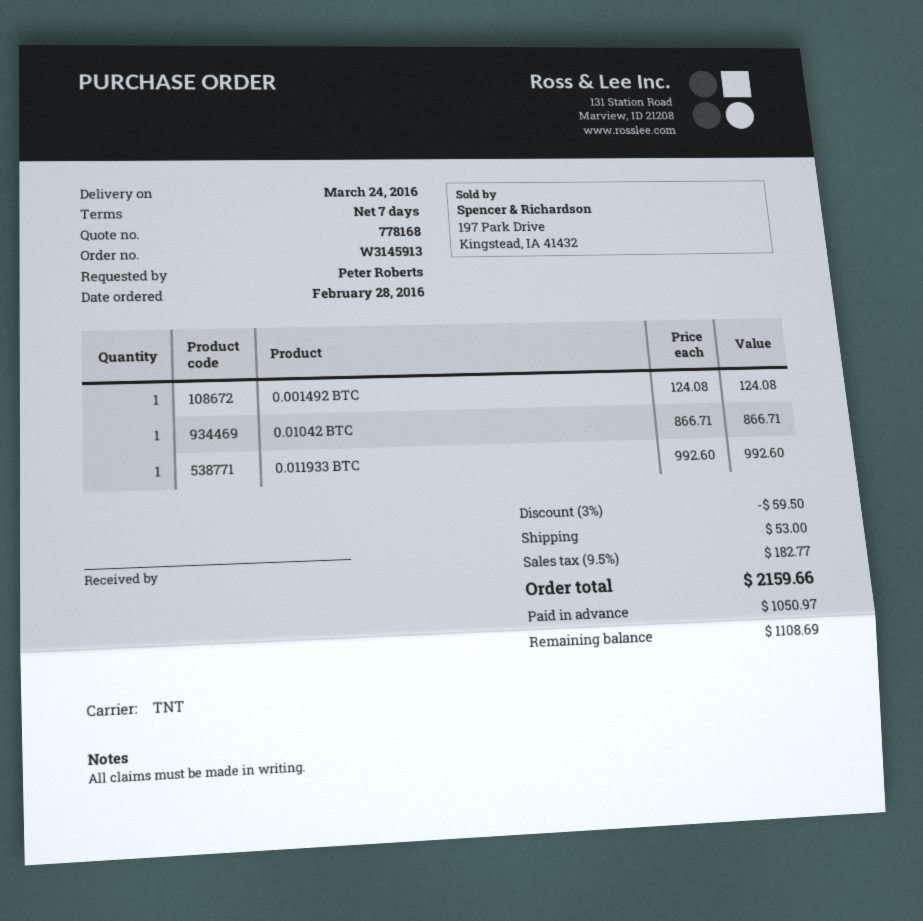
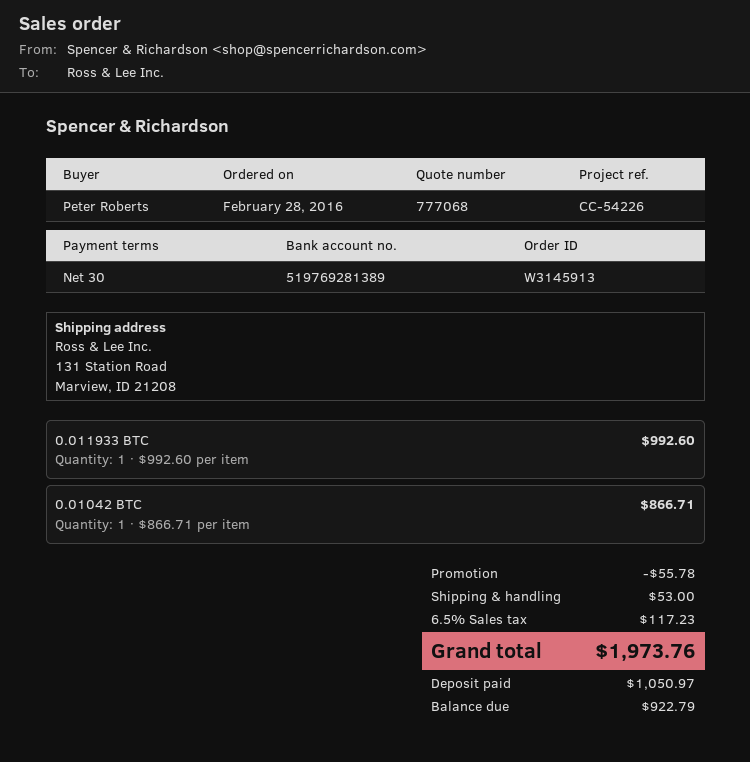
quote number: 778168 -> 777068
payment terms: 7 days -> 30 days
0.001492 BTC: 1 x 124.08 = 124.08 -> none
discount: 59.50 -> 55.78
tax: 9.5% = 182.77 -> 6.5% = 117.23
total: 2159.66 -> 1973.76
balance: 1108.69 -> 922.79

